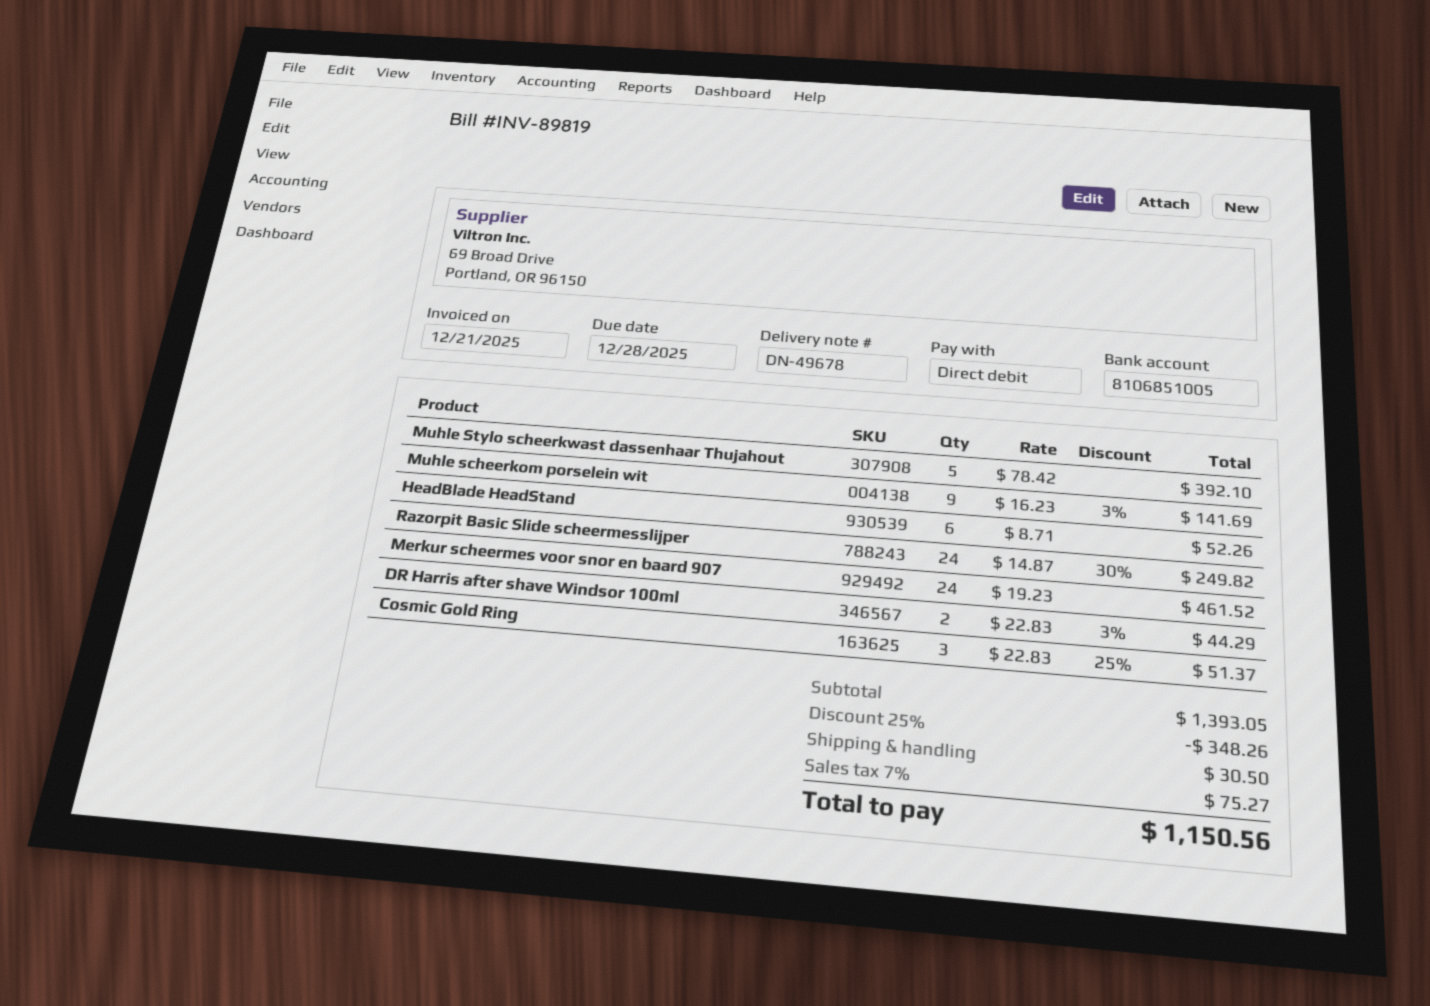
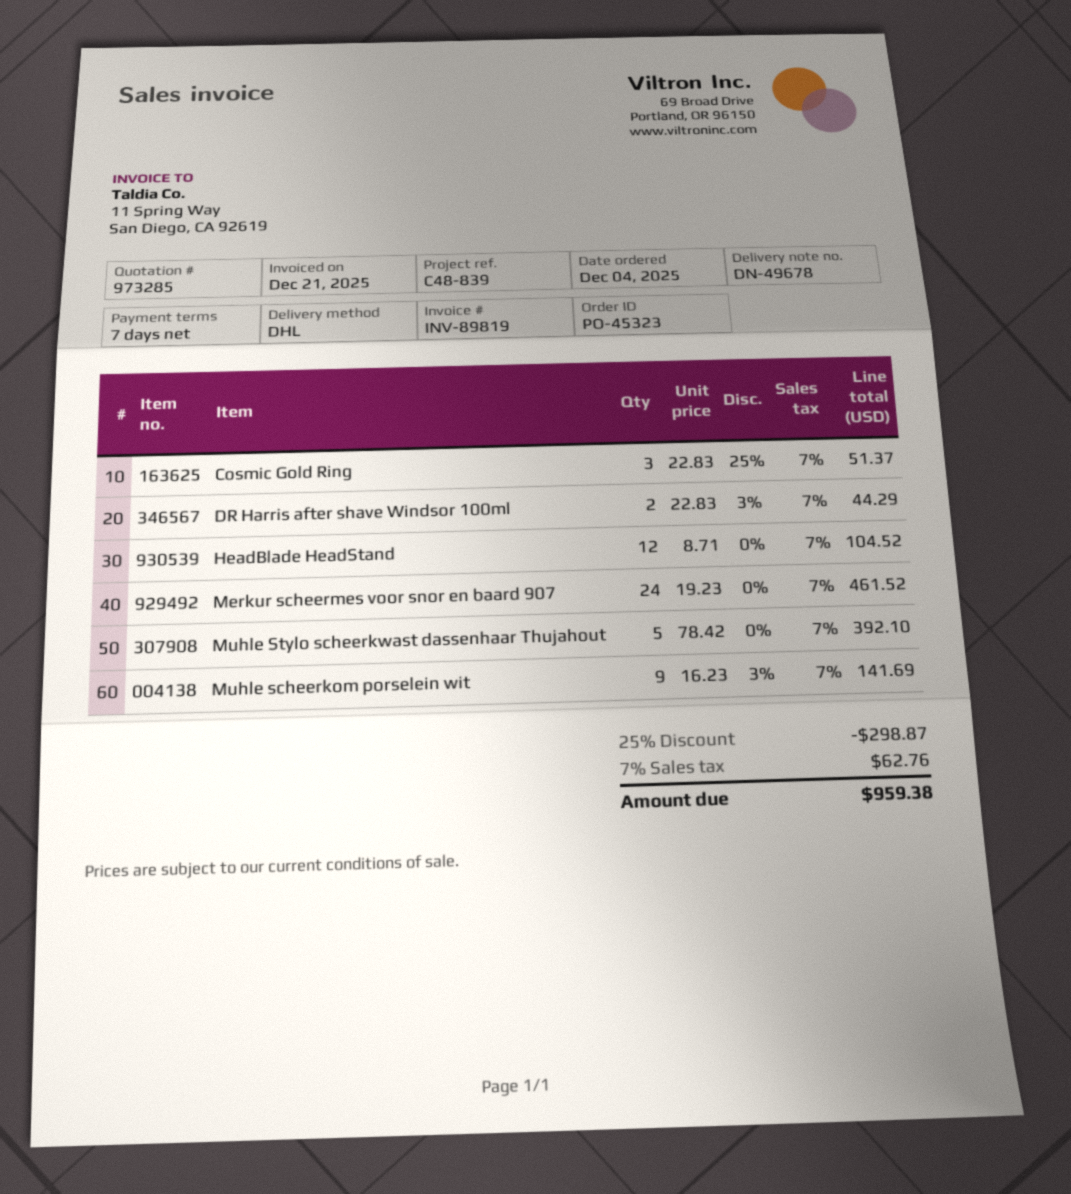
HeadBlade HeadStand: 6 x 8.71 = 52.26 -> 12 x 8.71 = 104.52
Razorpit Basic Slide scheermesslijper: 24 x 14.87 - 30% = 249.82 -> none
discount: 25% = 348.26 -> 25% = 298.87
shipping: 30.50 -> none
tax: 7% = 75.27 -> 7% = 62.76
total: 1150.56 -> 959.38

